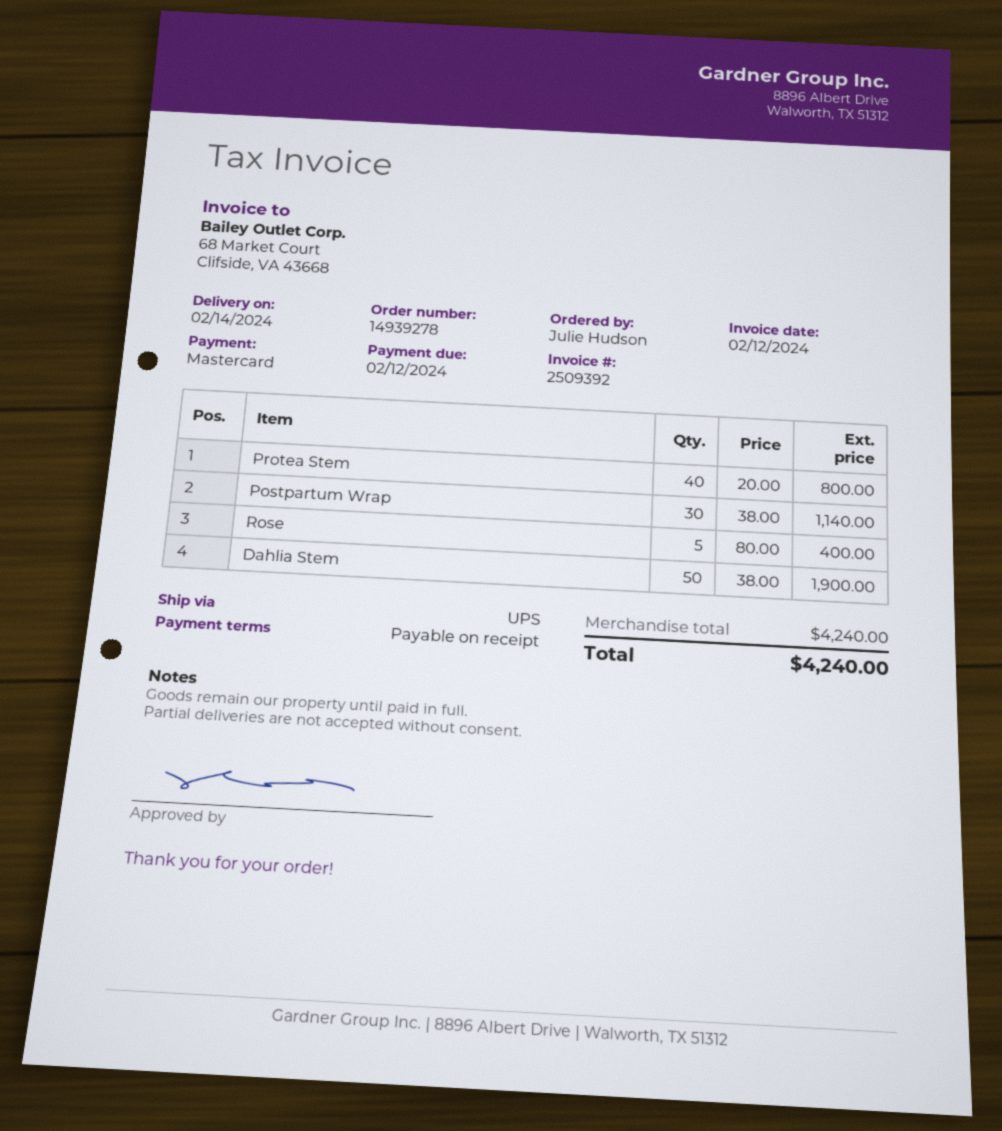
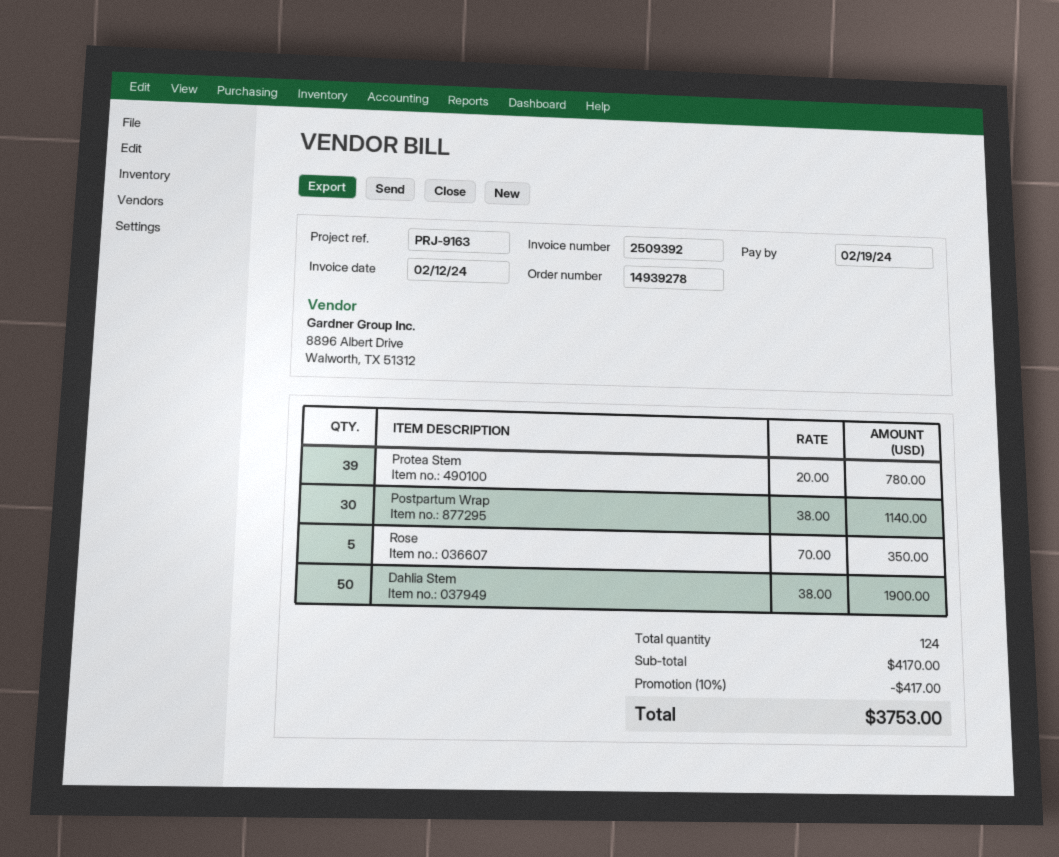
due date: 2024-02-12 -> 2024-02-19
Protea Stem: 40 x 20.00 = 800.00 -> 39 x 20.00 = 780.00
Rose: 5 x 80.00 = 400.00 -> 5 x 70.00 = 350.00
subtotal: 4240.00 -> 4170.00
discount: none -> 10% = 417.00
total: 4240.00 -> 3753.00

